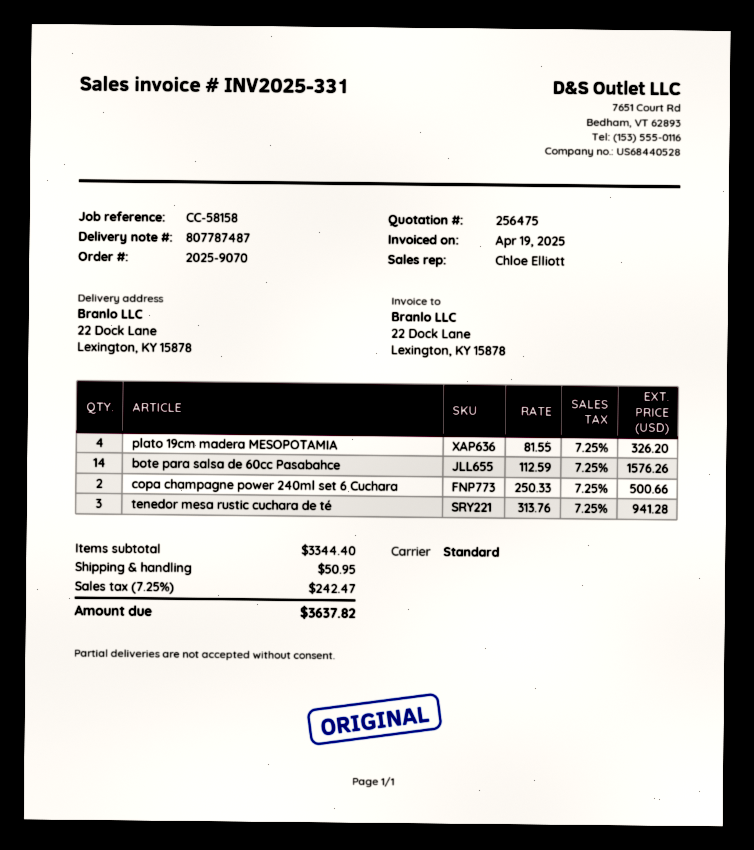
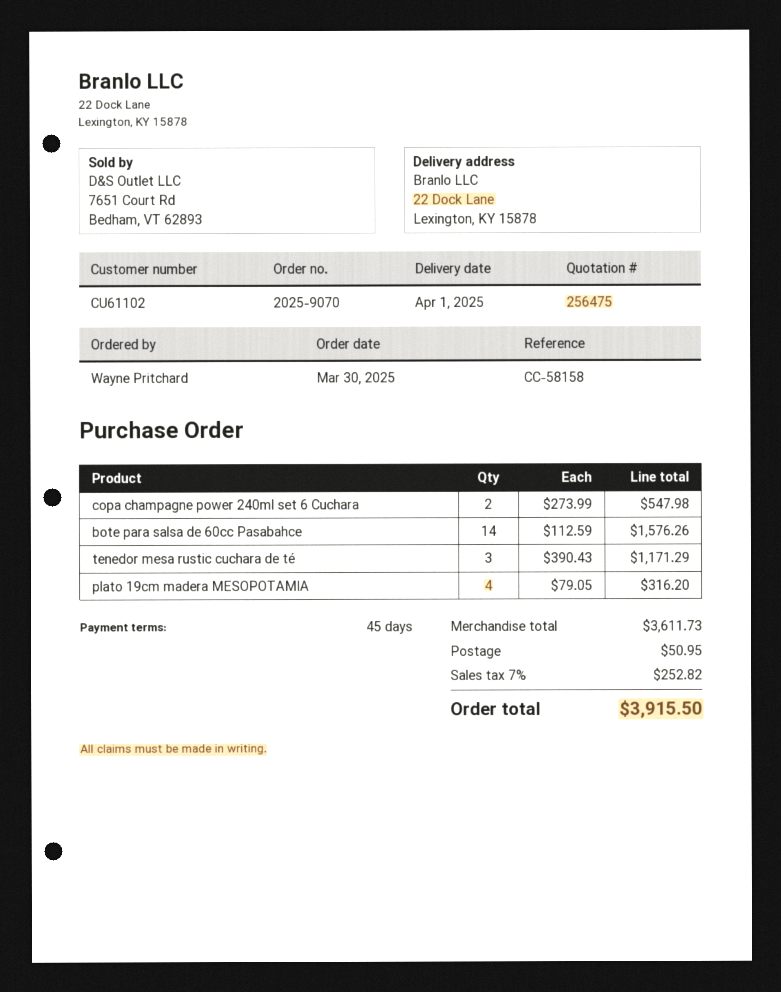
plato 19cm madera MESOPOTAMIA: 4 x 81.55 = 326.20 -> 4 x 79.05 = 316.20
copa champagne power 240ml set 6 Cuchara: 2 x 250.33 = 500.66 -> 2 x 273.99 = 547.98
tenedor mesa rustic cuchara de té: 3 x 313.76 = 941.28 -> 3 x 390.43 = 1171.29
subtotal: 3344.40 -> 3611.73
tax: 7.25% = 242.47 -> 7% = 252.82
total: 3637.82 -> 3915.50

